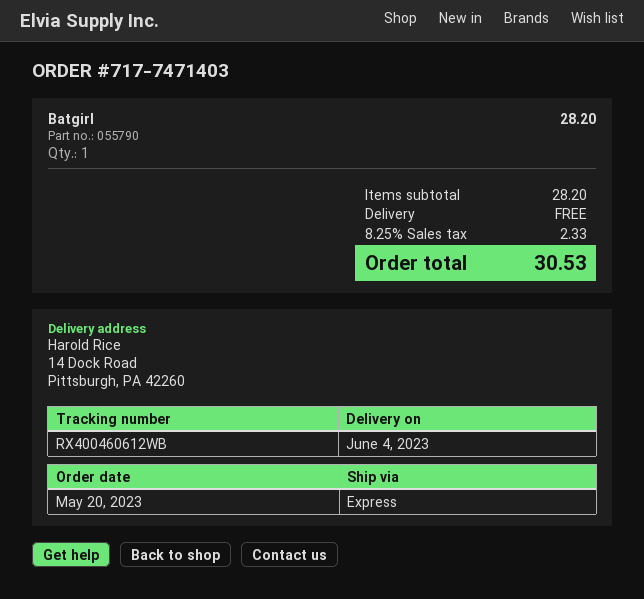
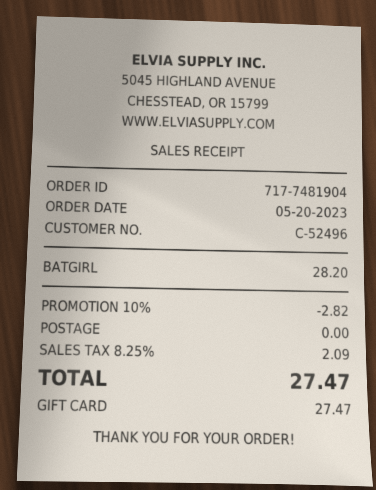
order number: 717-7471403 -> 717-7481904
discount: none -> 10% = 2.82
tax: 8.25% = 2.33 -> 8.25% = 2.09
total: 30.53 -> 27.47

